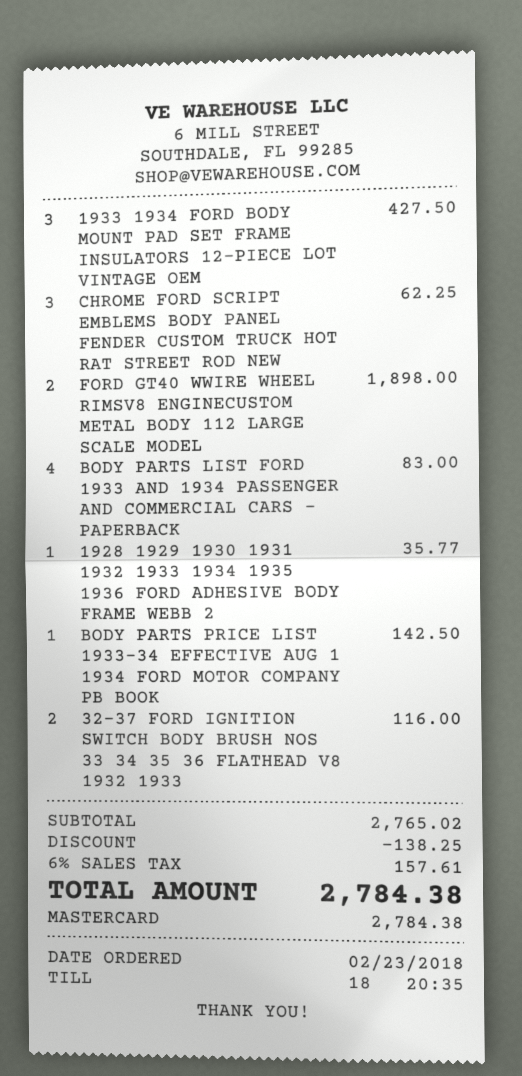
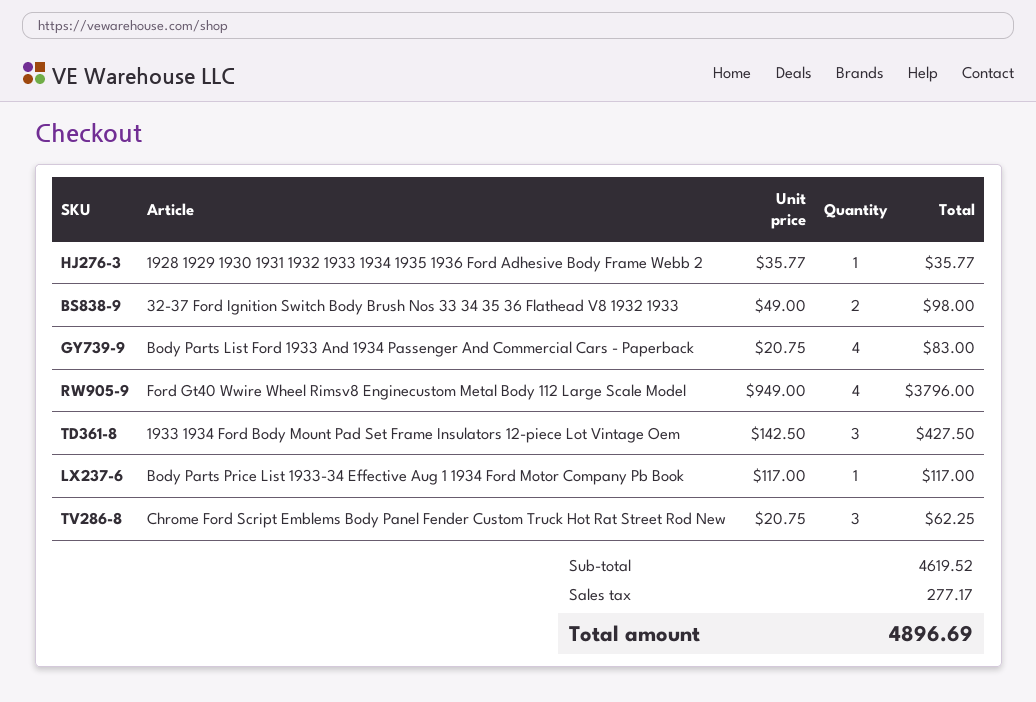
FORD GT40 WWIRE WHEEL RIMSV8 ENGINECUSTOM METAL BODY 112 LARGE SCALE MODEL: 2 for 1898.00 -> 4 for 3796.00
BODY PARTS PRICE LIST 1933-34 EFFECTIVE AUG 1 1934 FORD MOTOR COMPANY PB BOOK: 1 for 142.50 -> 1 for 117.00
32-37 FORD IGNITION SWITCH BODY BRUSH NOS 33 34 35 36 FLATHEAD V8 1932 1933: 2 for 116.00 -> 2 for 98.00
subtotal: 2765.02 -> 4619.52
discount: 138.25 -> none
tax: 157.61 -> 277.17
total: 2784.38 -> 4896.69

